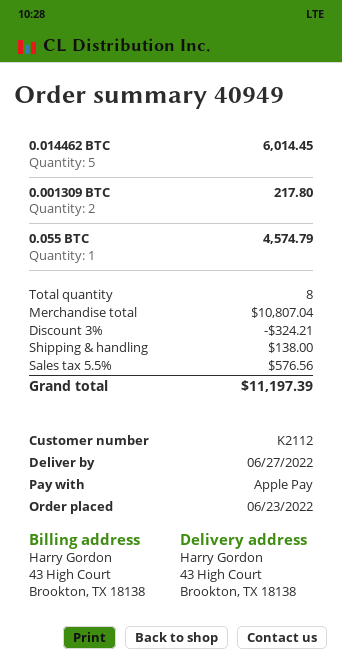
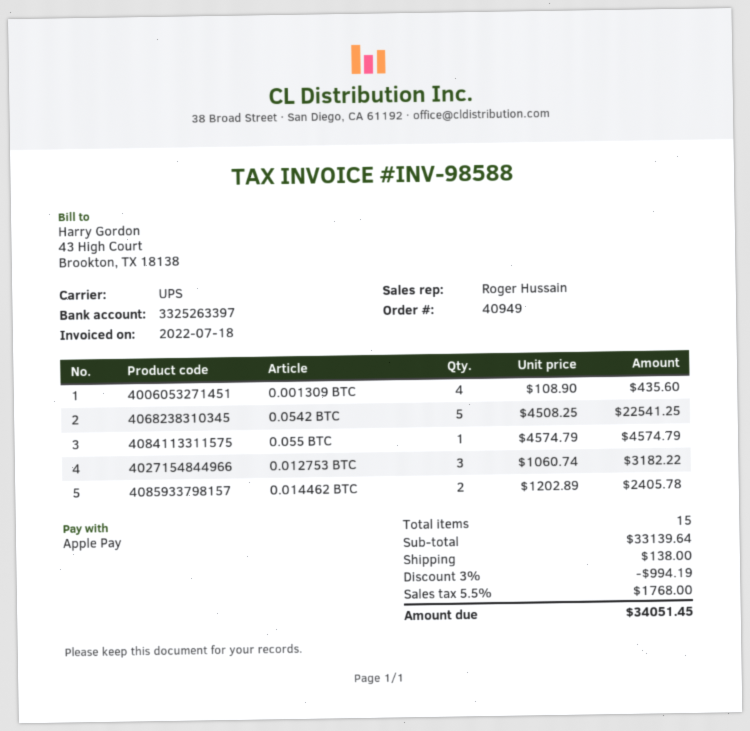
0.014462 BTC: 5 for 6014.45 -> 2 for 2405.78
0.001309 BTC: 2 for 217.80 -> 4 for 435.60
0.0542 BTC: none -> 5 for 22541.25
0.012753 BTC: none -> 3 for 3182.22
total quantity: 8 -> 15
subtotal: 10807.04 -> 33139.64
discount: 3% = 324.21 -> 3% = 994.19
tax: 5.5% = 576.56 -> 5.5% = 1768.00
total: 11197.39 -> 34051.45

